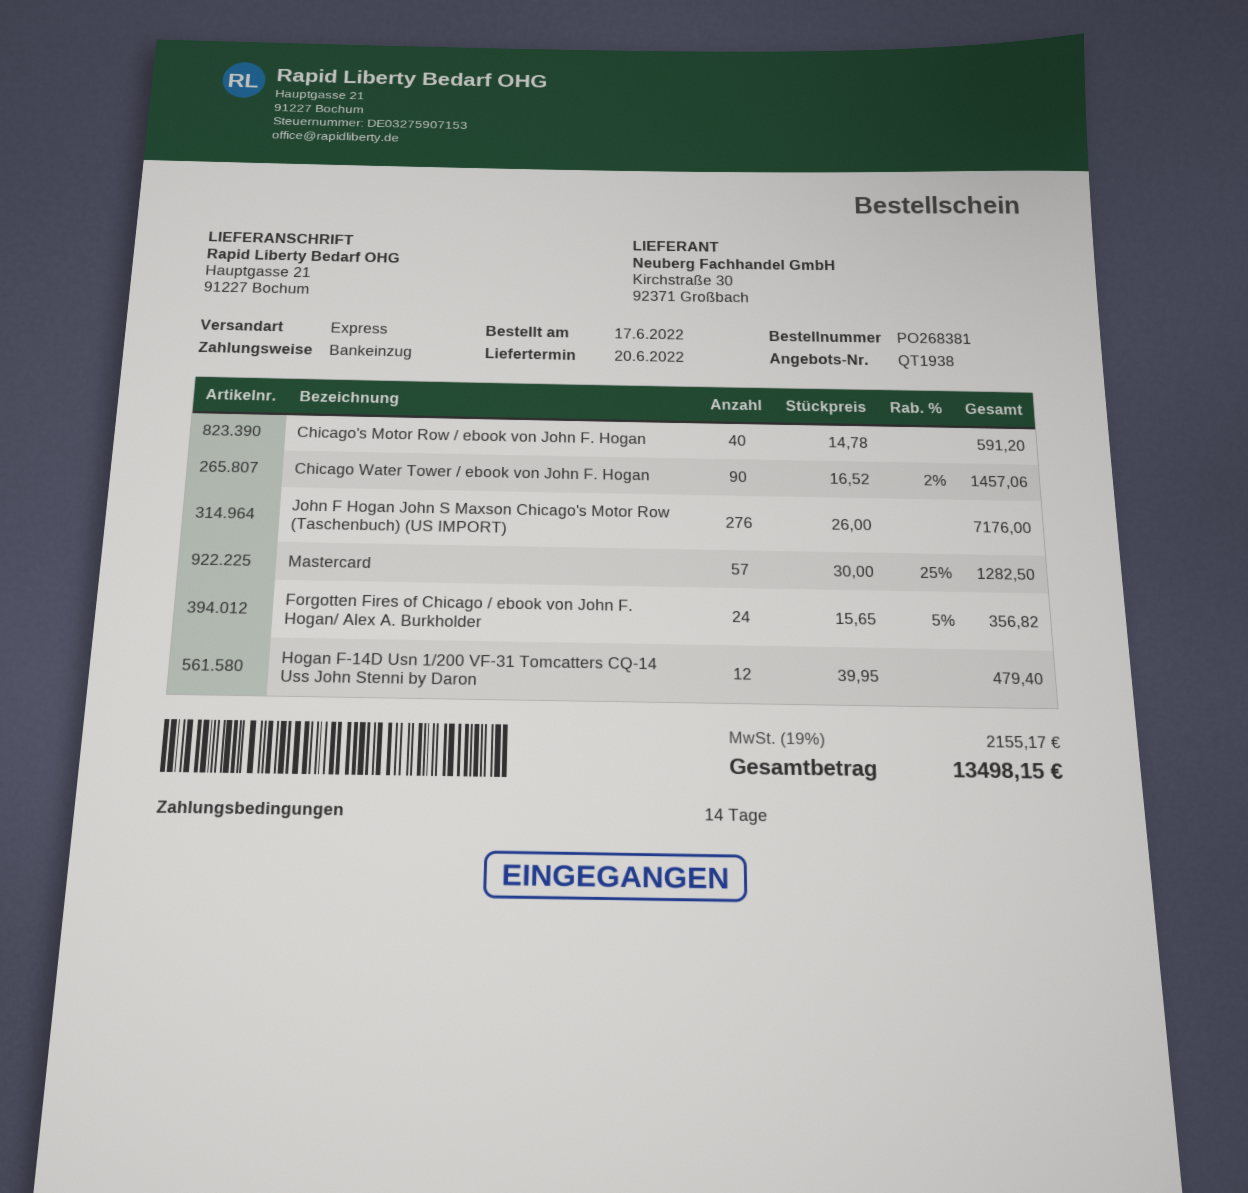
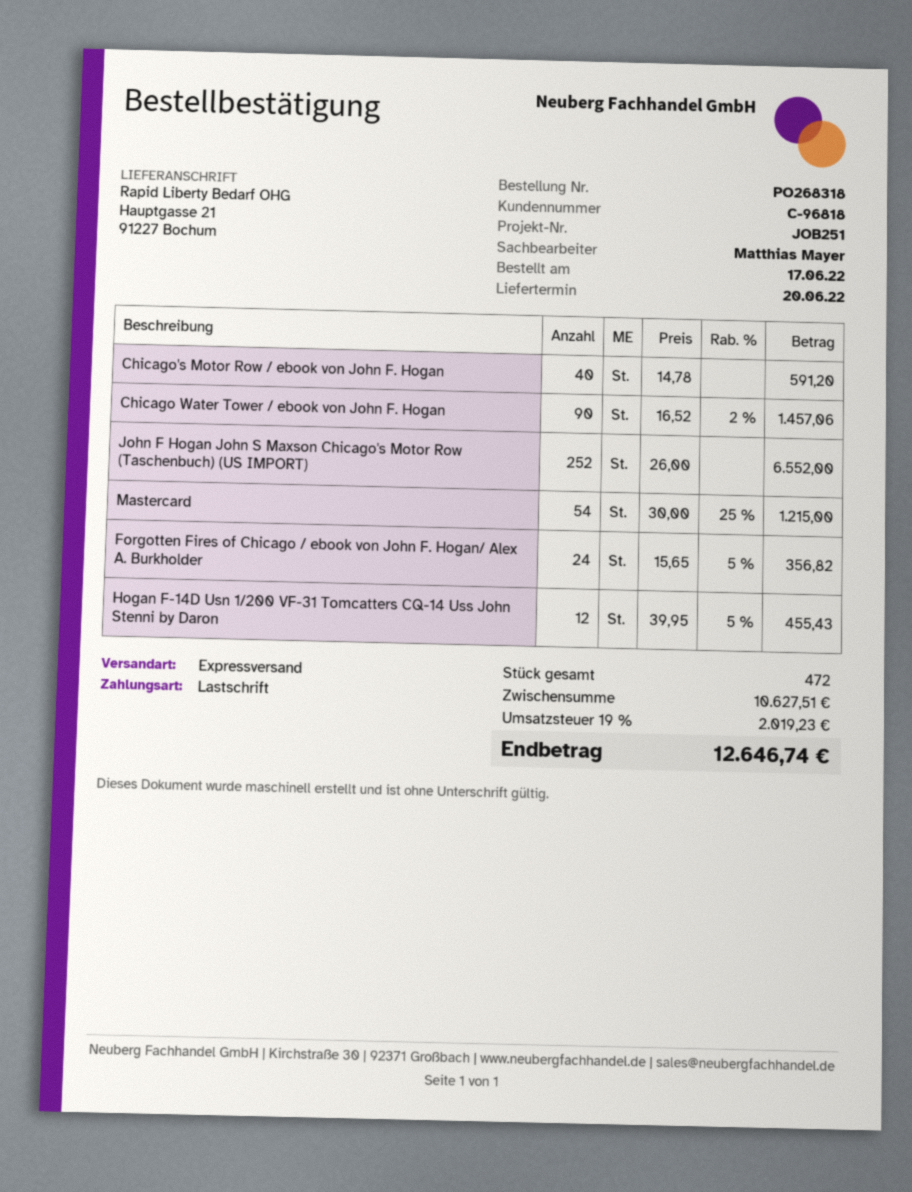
order number: PO268381 -> PO268318
John F Hogan John S Maxson Chicago's Motor Row (Taschenbuch) (US IMPORT): 276 x 26.00 = 7176.00 -> 252 x 26.00 = 6552.00
Mastercard: 57 x 30.00 - 25% = 1282.50 -> 54 x 30.00 - 25% = 1215.00
Hogan F-14D Usn 1/200 VF-31 Tomcatters CQ-14 Uss John Stenni by Daron: 12 x 39.95 = 479.40 -> 12 x 39.95 - 5% = 455.43
tax: 19% = 2155.17 -> 19% = 2019.23
total: 13498.15 -> 12646.74

